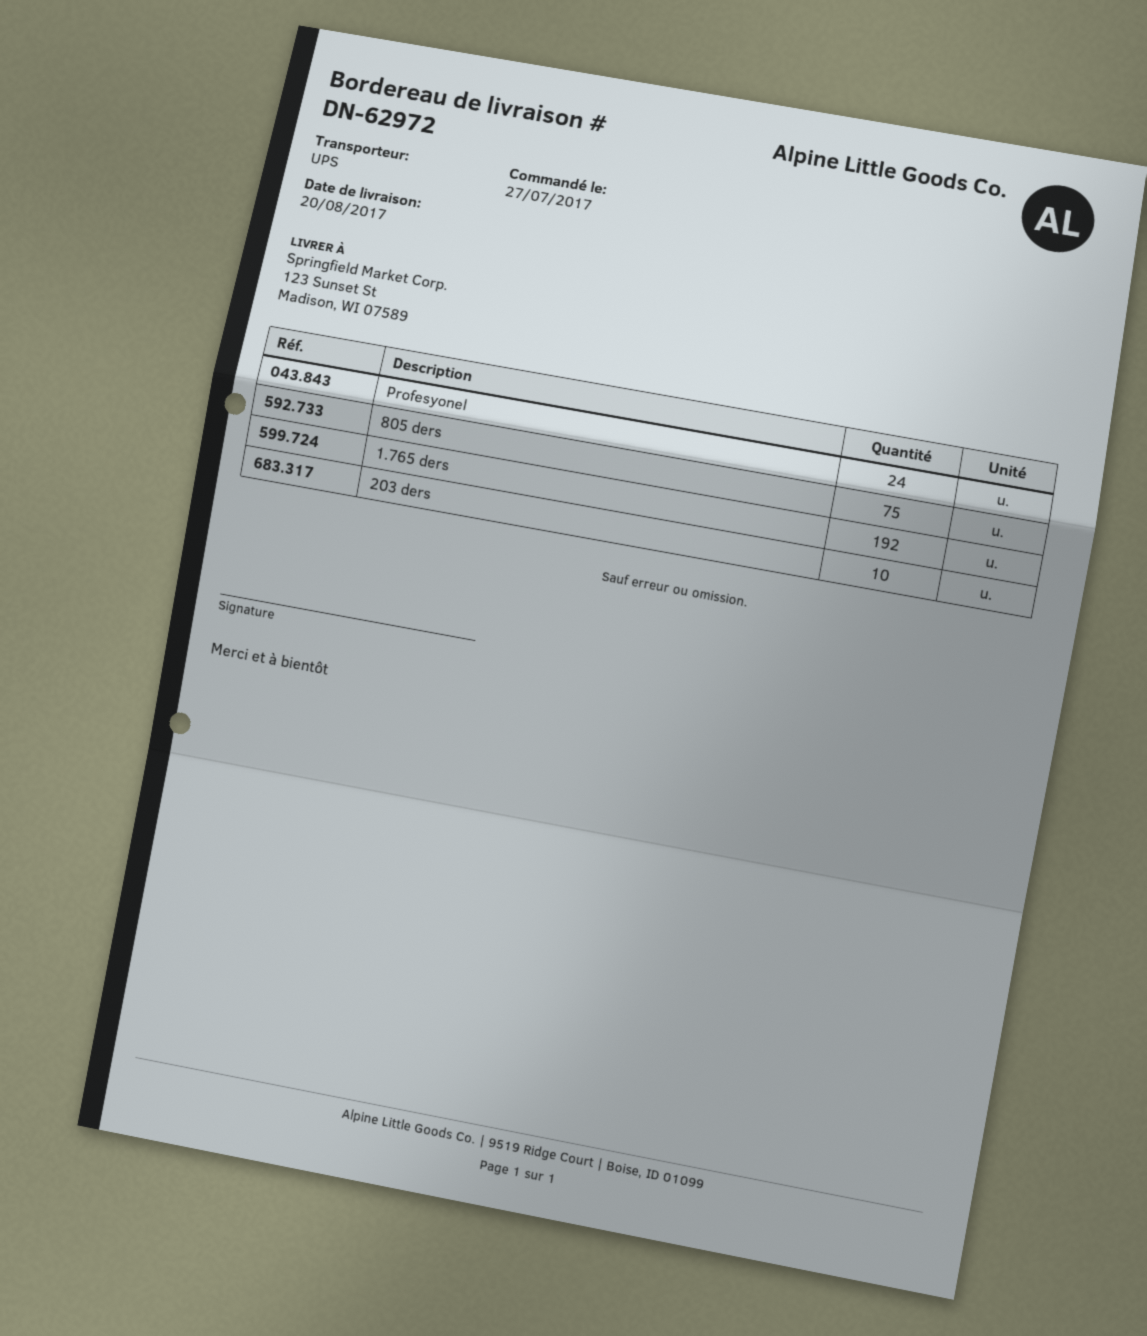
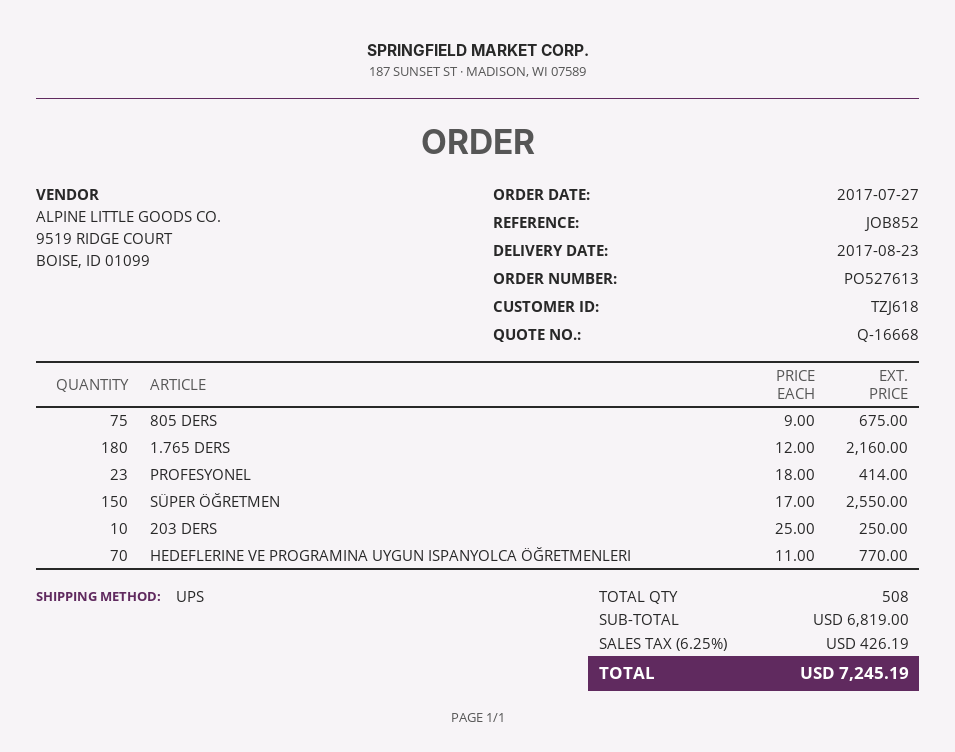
delivery date: 2017-08-20 -> 2017-08-23
Profesyonel: 24 -> 23
1.765 ders: 192 -> 180
SÜPER ÖĞRETMEN: none -> 150
HEDEFLERINE VE PROGRAMINA UYGUN ISPANYOLCA ÖĞRETMENLERI: none -> 70

